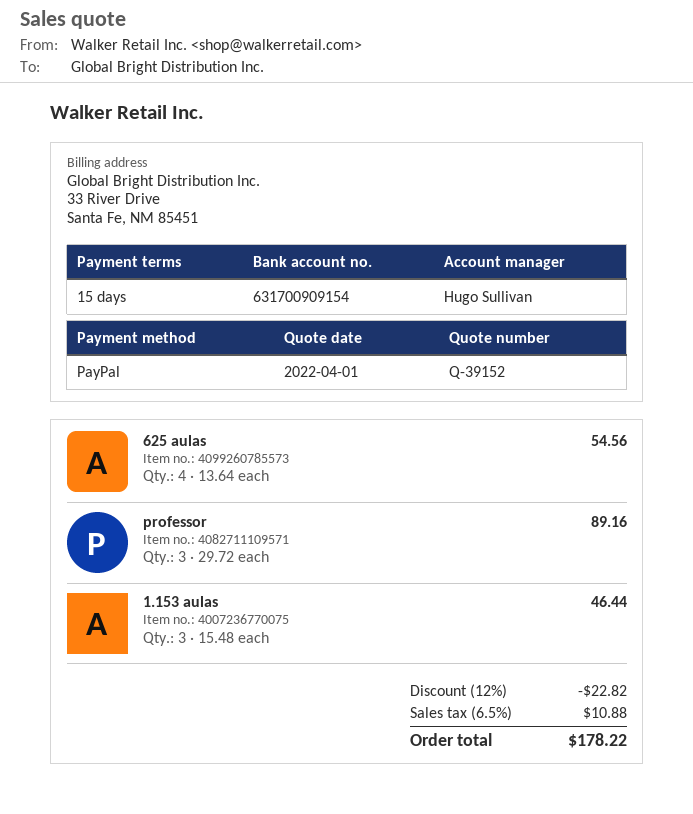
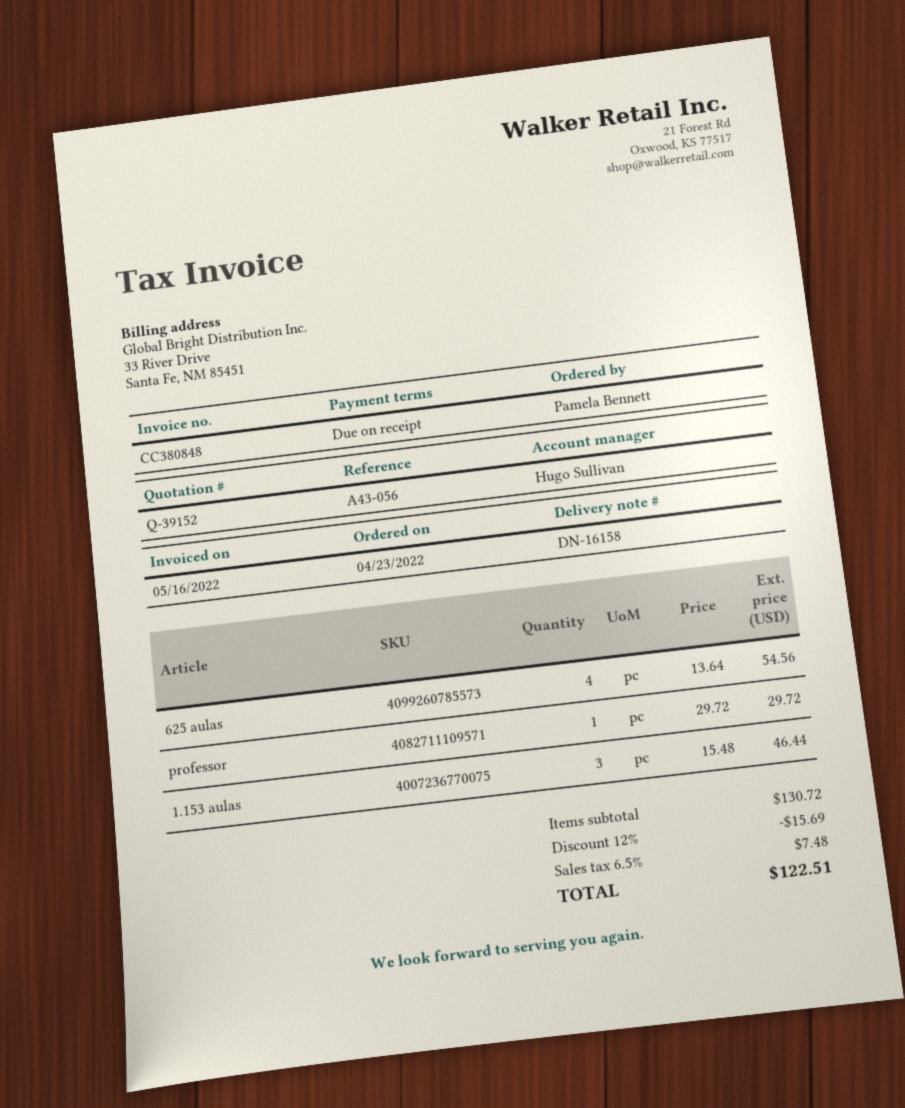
payment terms: 15 days -> on receipt
professor: 3 x 29.72 = 89.16 -> 1 x 29.72 = 29.72
discount: 12% = 22.82 -> 12% = 15.69
tax: 6.5% = 10.88 -> 6.5% = 7.48
total: 178.22 -> 122.51

